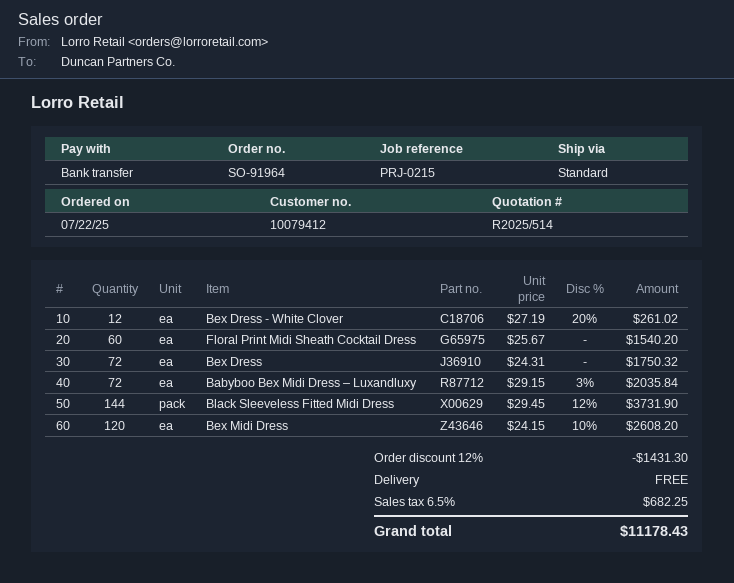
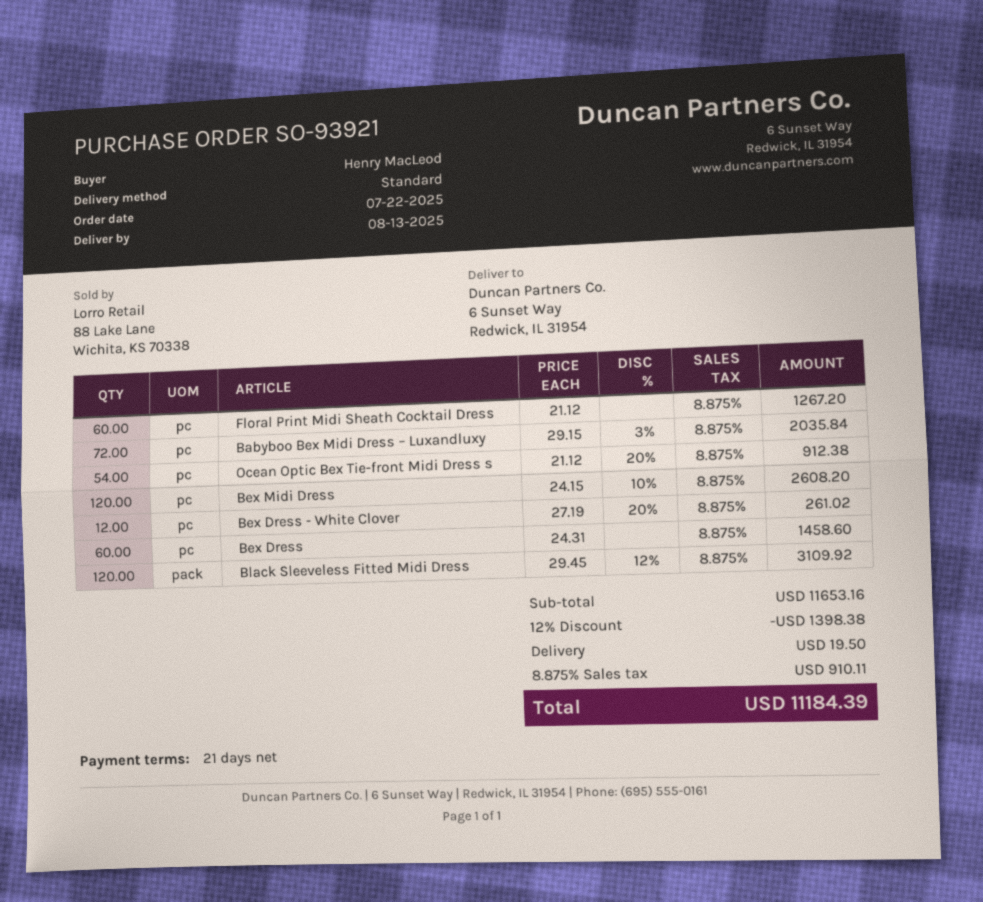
order number: SO-91964 -> SO-93921
Floral Print Midi Sheath Cocktail Dress: 60 x 25.67 = 1540.20 -> 60 x 21.12 = 1267.20
Bex Dress: 72 x 24.31 = 1750.32 -> 60 x 24.31 = 1458.60
Black Sleeveless Fitted Midi Dress: 144 x 29.45 - 12% = 3731.90 -> 120 x 29.45 - 12% = 3109.92
Ocean Optic Bex Tie-front Midi Dress s: none -> 54 x 21.12 - 20% = 912.38
discount: 12% = 1431.30 -> 12% = 1398.38
shipping: 0.00 -> 19.50
tax: 6.5% = 682.25 -> 8.875% = 910.11
total: 11178.43 -> 11184.39

